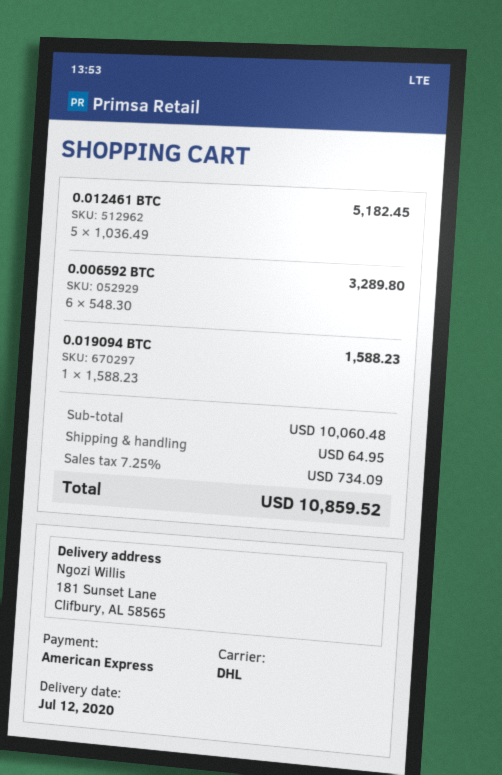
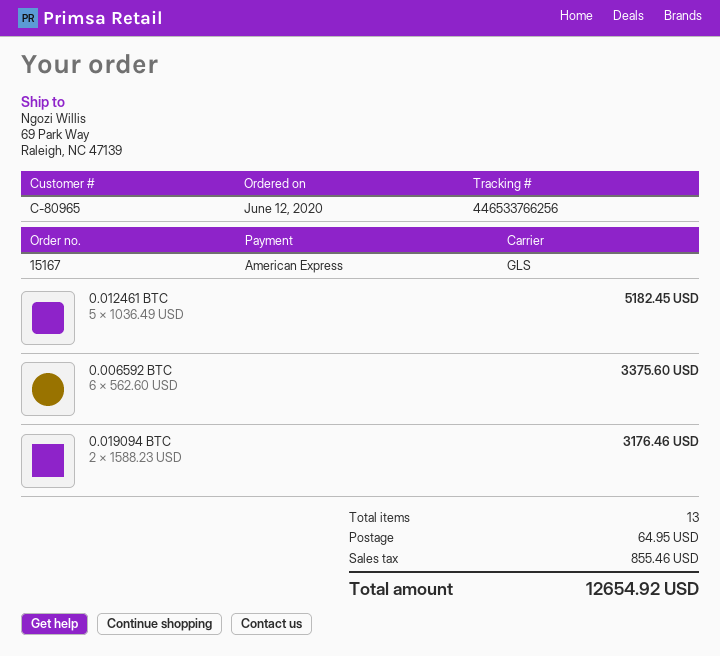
shipping method: DHL -> GLS
ship to: 181 Sunset Lane, Clifbury, AL 58565 -> 69 Park Way, Raleigh, NC 47139
0.006592 BTC: 6 x 548.30 = 3289.80 -> 6 x 562.60 = 3375.60
0.019094 BTC: 1 x 1588.23 = 1588.23 -> 2 x 1588.23 = 3176.46
tax: 734.09 -> 855.46
total: 10859.52 -> 12654.92

